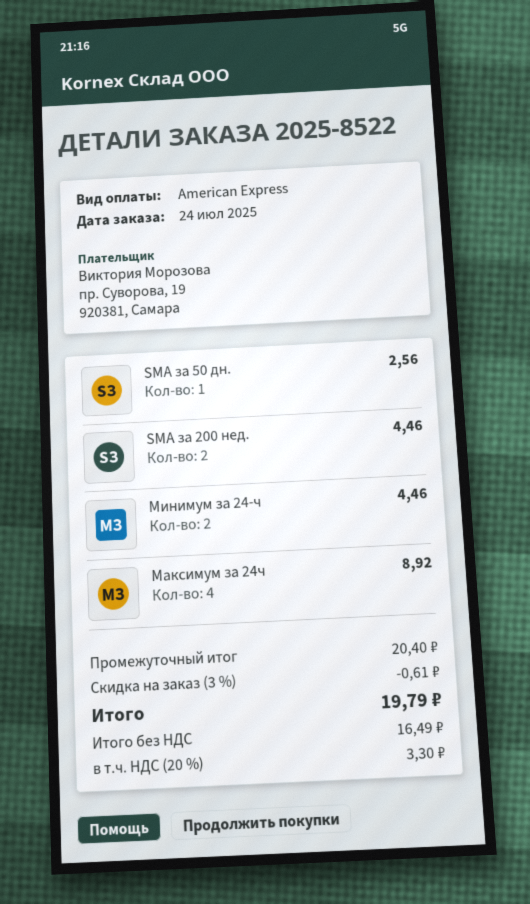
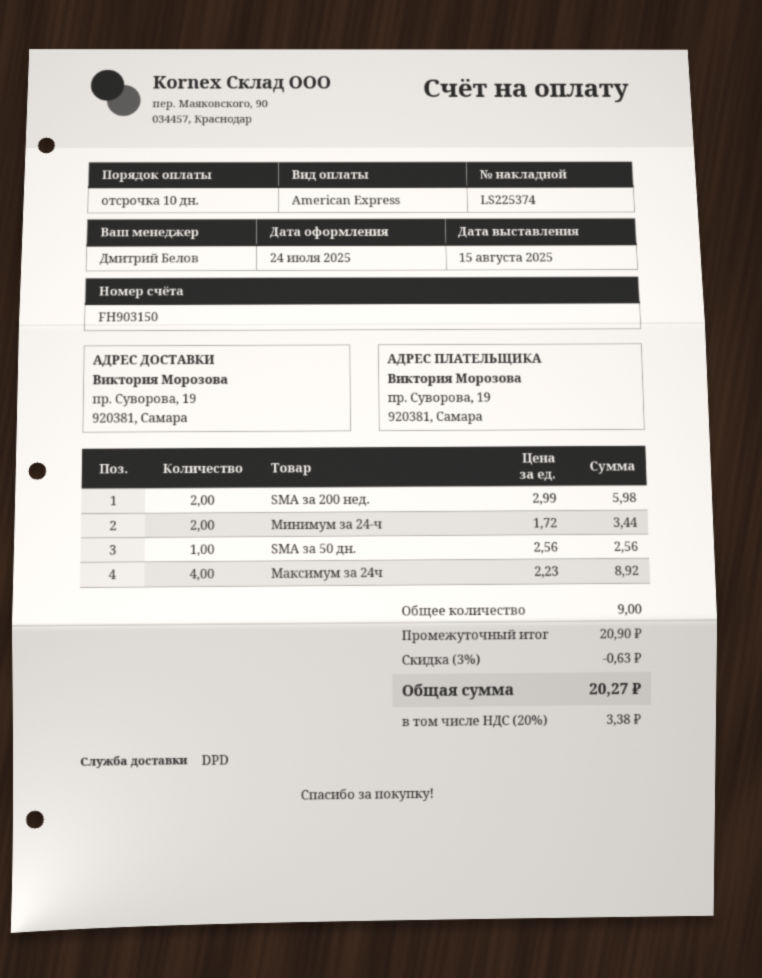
SMA за 200 нед.: 2 for 4.46 -> 2 for 5.98
Минимум за 24-ч: 2 for 4.46 -> 2 for 3.44
subtotal: 20.40 -> 20.90
discount: 3% = 0.61 -> 3% = 0.63
tax: 20% = 3.30 -> 20% = 3.38
total: 19.79 -> 20.27

